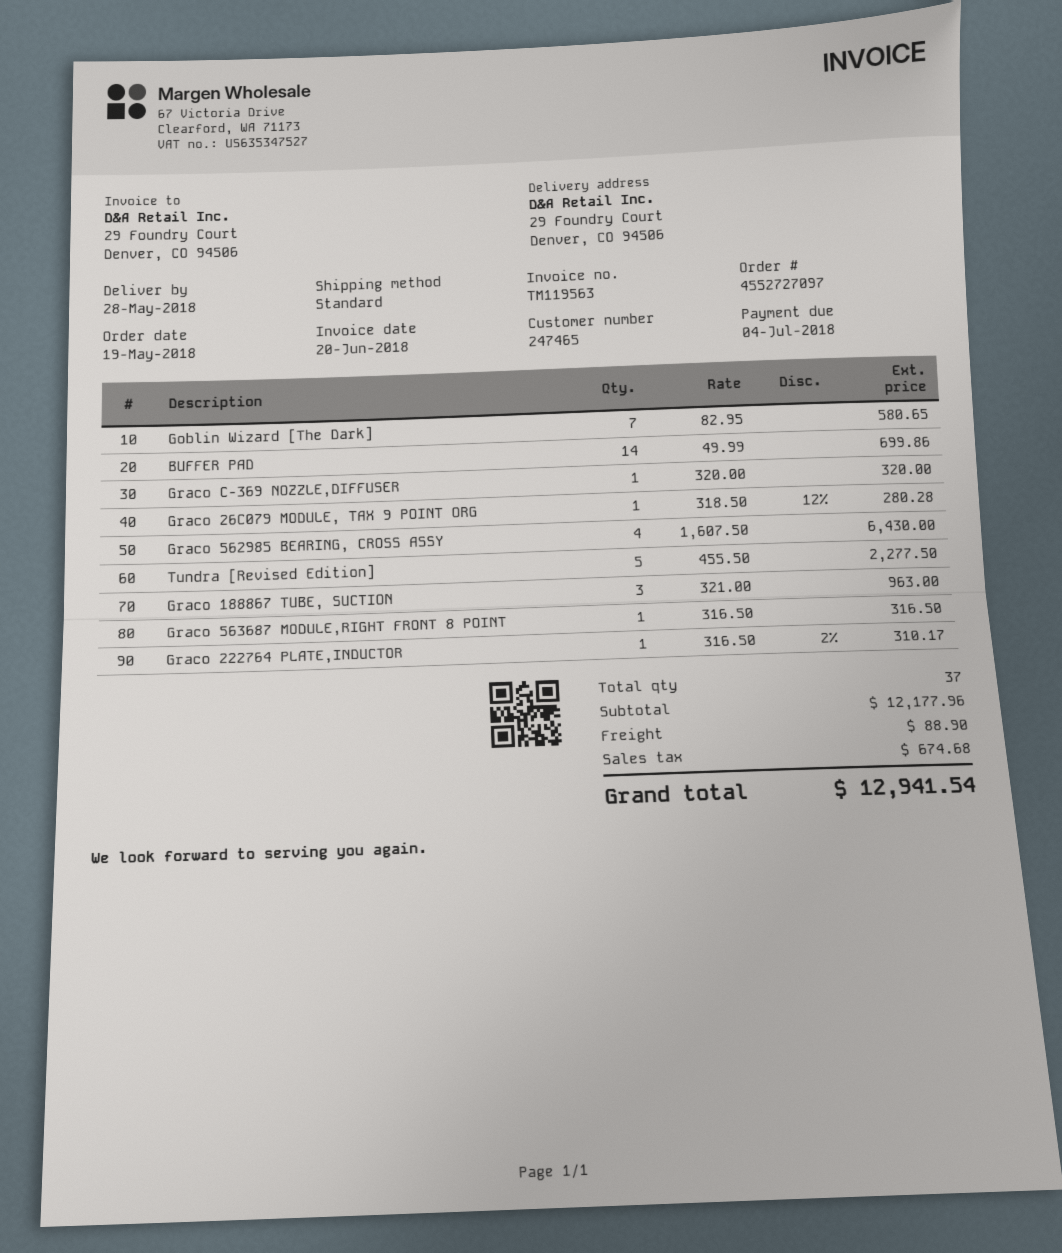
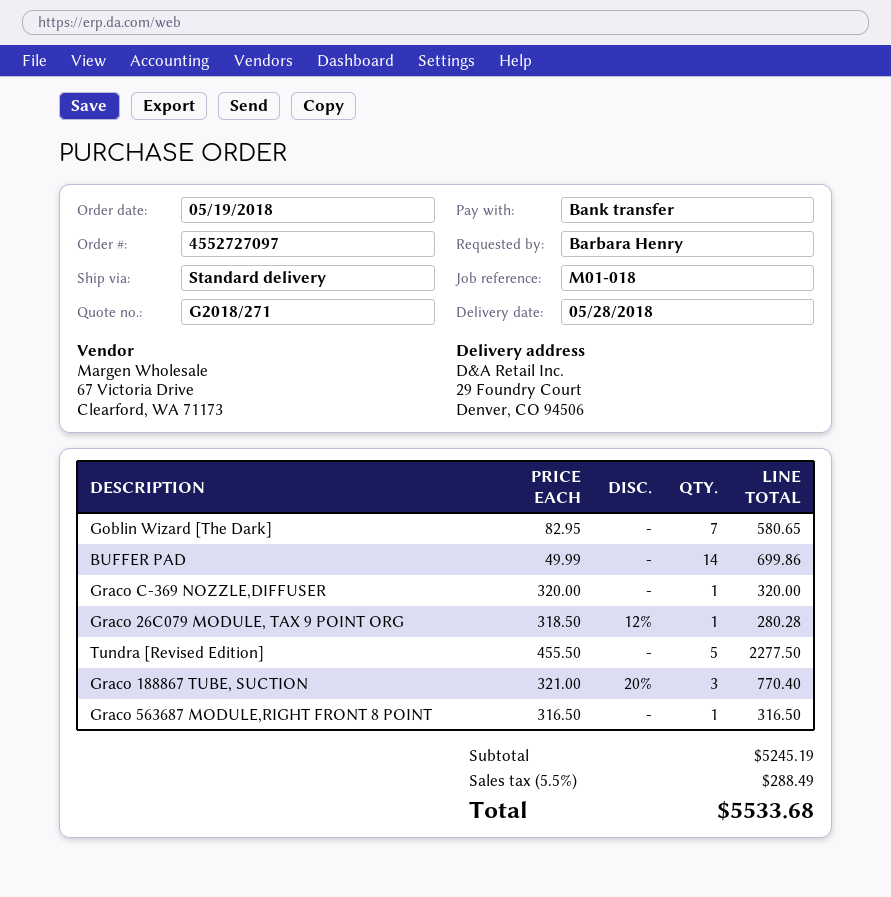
Graco 562985 BEARING, CROSS ASSY: 4 x 1607.50 = 6430.00 -> none
Graco 188867 TUBE, SUCTION: 3 x 321.00 = 963.00 -> 3 x 321.00 - 20% = 770.40
Graco 222764 PLATE,INDUCTOR: 1 x 316.50 - 2% = 310.17 -> none
subtotal: 12177.96 -> 5245.19
shipping: 88.90 -> none
tax: 674.68 -> 288.49
total: 12941.54 -> 5533.68

